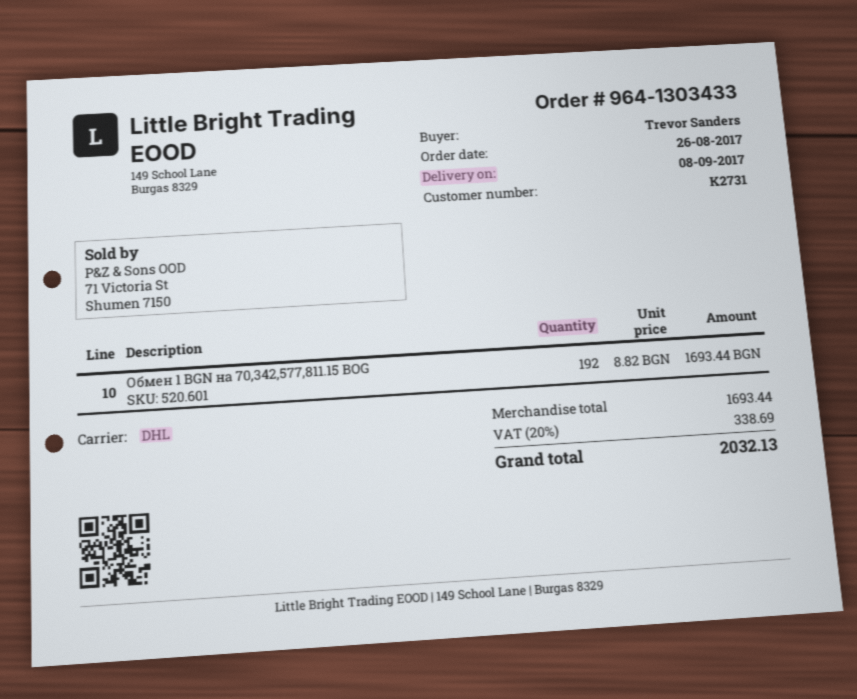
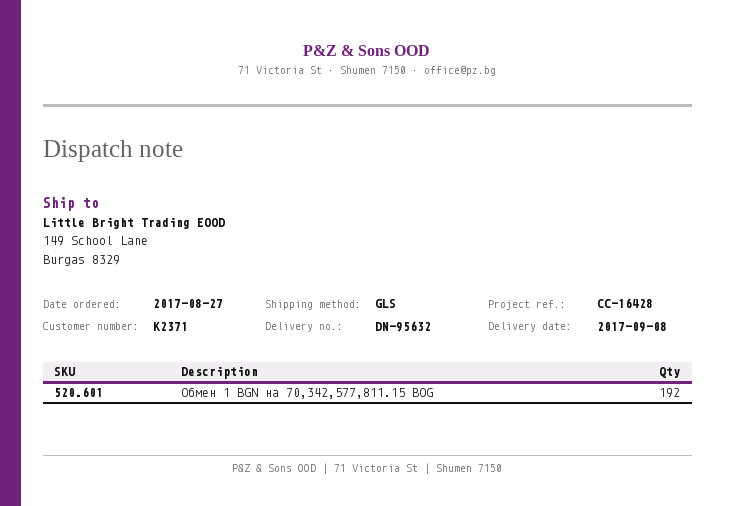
order date: 2017-08-26 -> 2017-08-27
customer number: K2731 -> K2371
shipping method: DHL -> GLS

